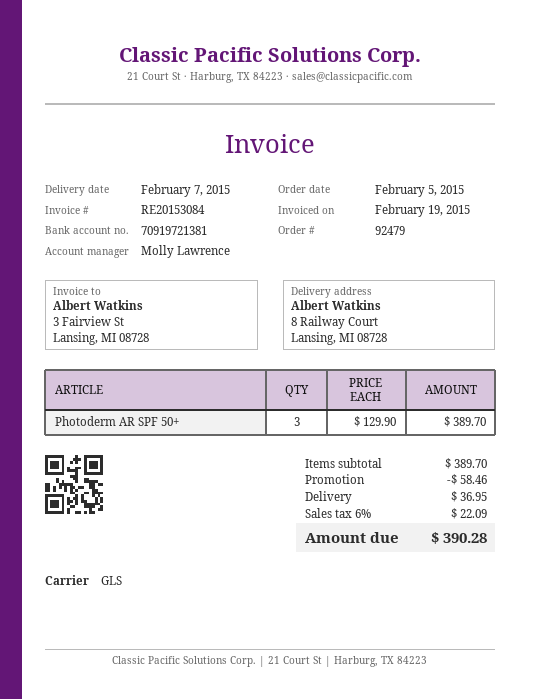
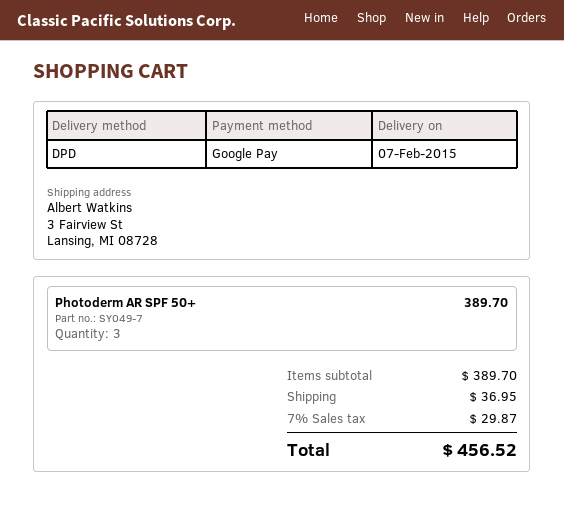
shipping method: GLS -> DPD
ship to: 8 Railway Court, Lansing, MI 08728 -> 3 Fairview St, Lansing, MI 08728
discount: 58.46 -> none
tax: 6% = 22.09 -> 7% = 29.87
total: 390.28 -> 456.52

